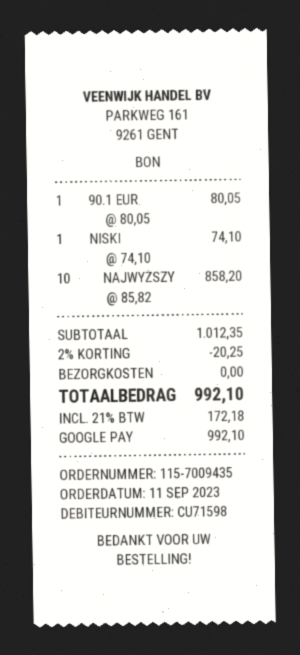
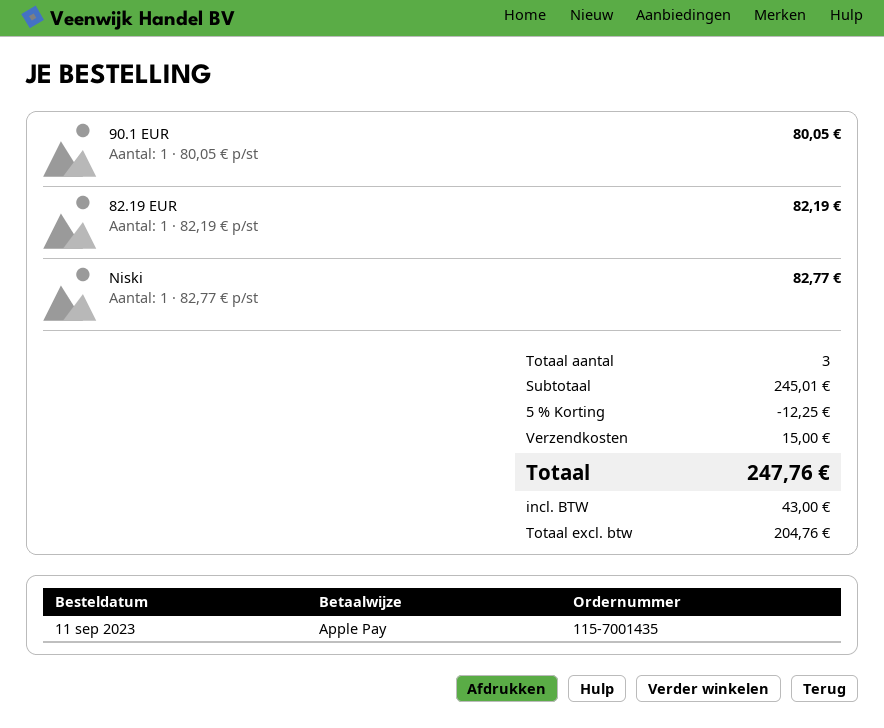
order number: 115-7009435 -> 115-7001435
payment method: Google Pay -> Apple Pay
NISKI: 1 x 74.10 = 74.10 -> 1 x 82.77 = 82.77
NAJWYŻSZY: 10 x 85.82 = 858.20 -> none
82.19 EUR: none -> 1 x 82.19 = 82.19
subtotal: 1012.35 -> 245.01
discount: 2% = 20.25 -> 5% = 12.25
shipping: 0.00 -> 15.00
tax: 172.18 -> 43.00
total: 992.10 -> 247.76

